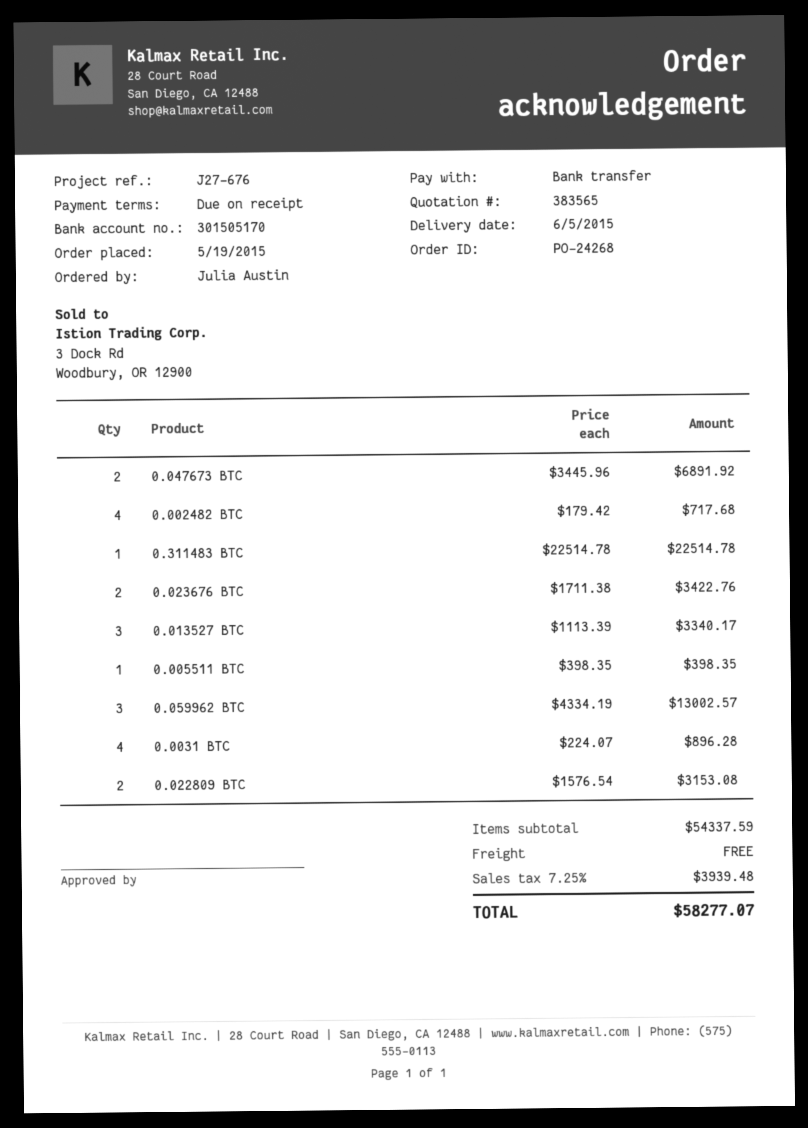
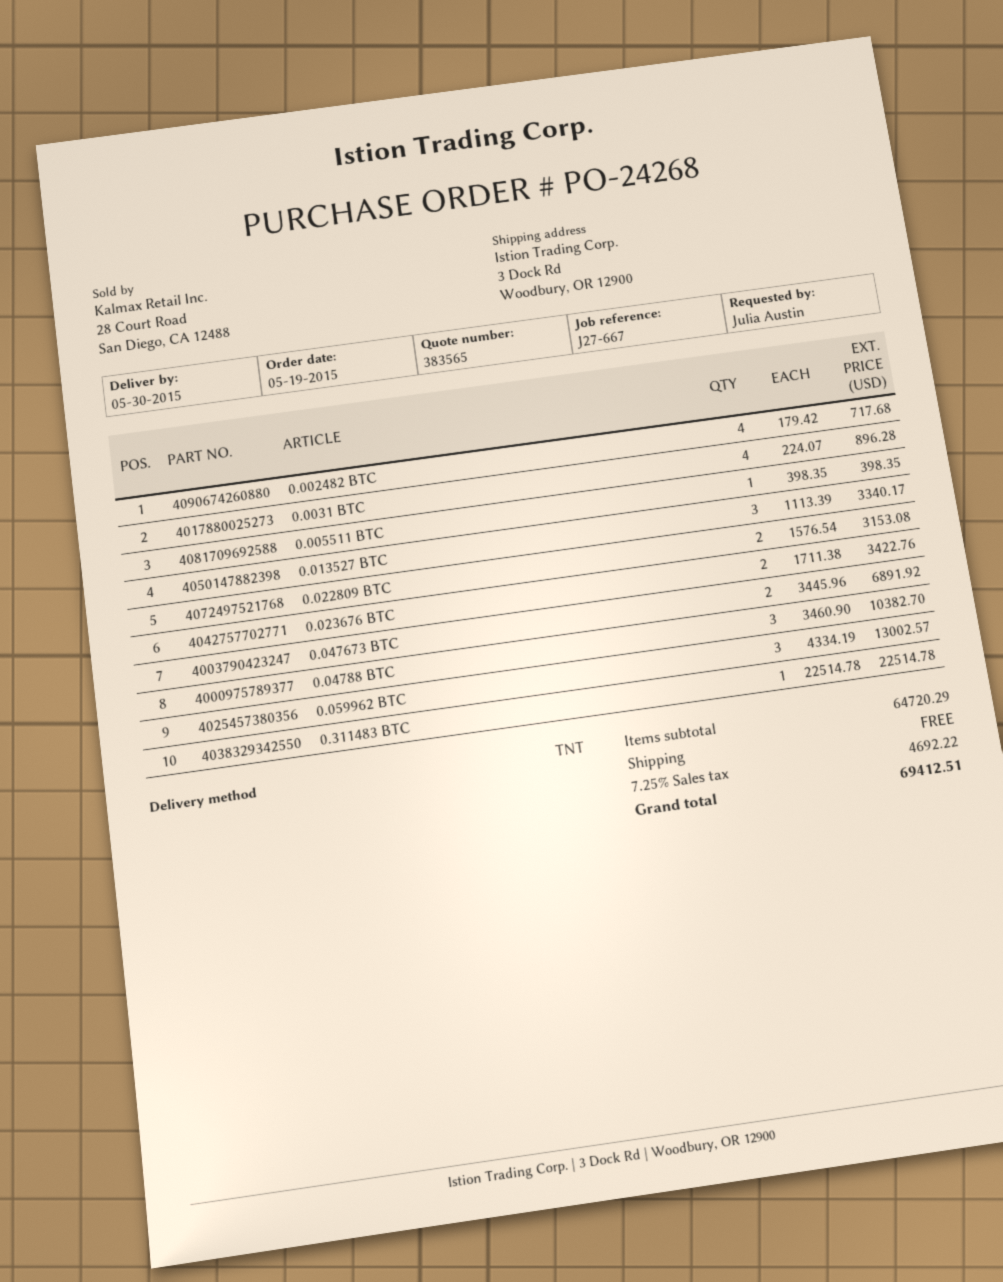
delivery date: 2015-06-05 -> 2015-05-30
reference: J27-676 -> J27-667
0.04788 BTC: none -> 3 x 3460.90 = 10382.70
subtotal: 54337.59 -> 64720.29
tax: 7.25% = 3939.48 -> 7.25% = 4692.22
total: 58277.07 -> 69412.51

